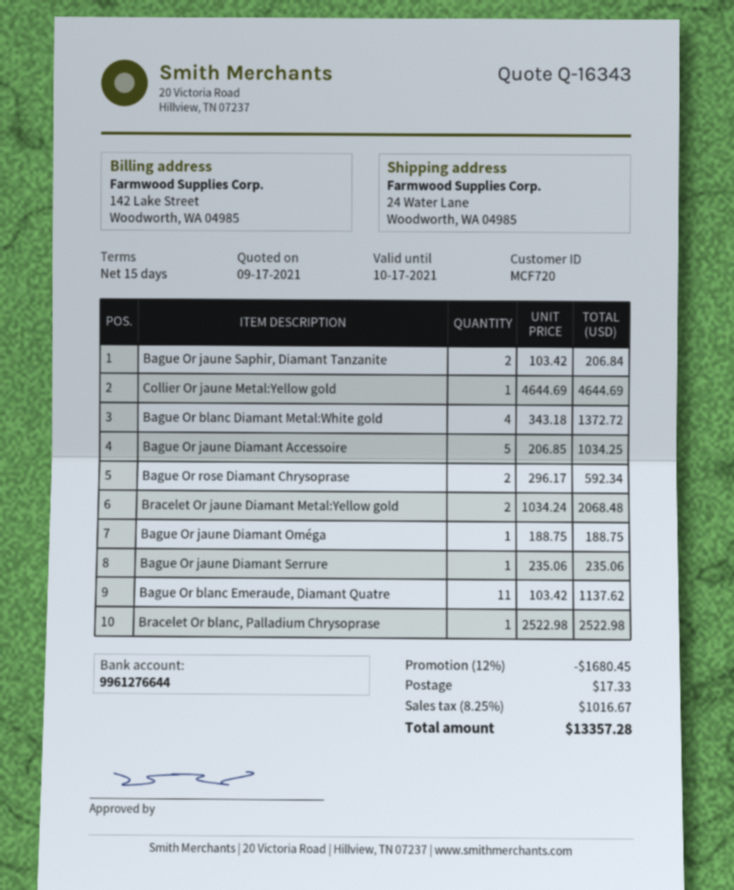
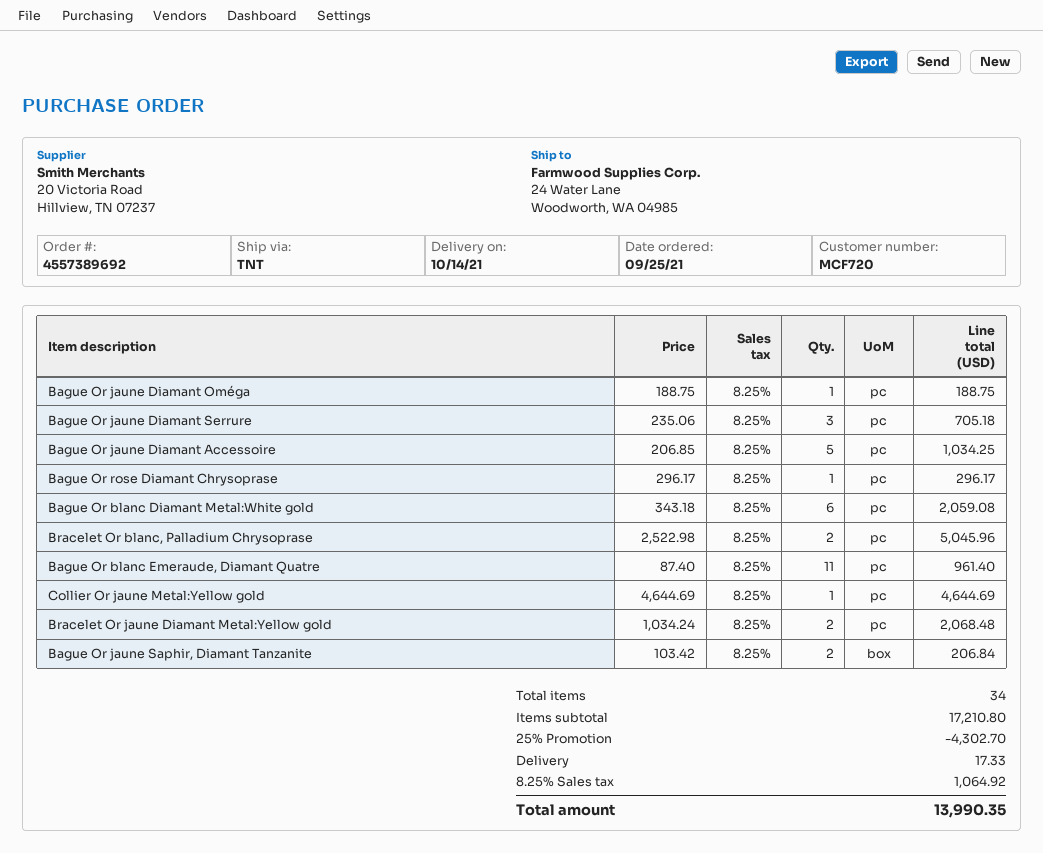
Bague Or blanc Diamant Metal:White gold: 4 x 343.18 = 1372.72 -> 6 x 343.18 = 2059.08
Bague Or rose Diamant Chrysoprase: 2 x 296.17 = 592.34 -> 1 x 296.17 = 296.17
Bague Or jaune Diamant Serrure: 1 x 235.06 = 235.06 -> 3 x 235.06 = 705.18
Bague Or blanc Emeraude, Diamant Quatre: 11 x 103.42 = 1137.62 -> 11 x 87.40 = 961.40
Bracelet Or blanc, Palladium Chrysoprase: 1 x 2522.98 = 2522.98 -> 2 x 2522.98 = 5045.96
discount: 12% = 1680.45 -> 25% = 4302.70
tax: 8.25% = 1016.67 -> 8.25% = 1064.92
total: 13357.28 -> 13990.35

